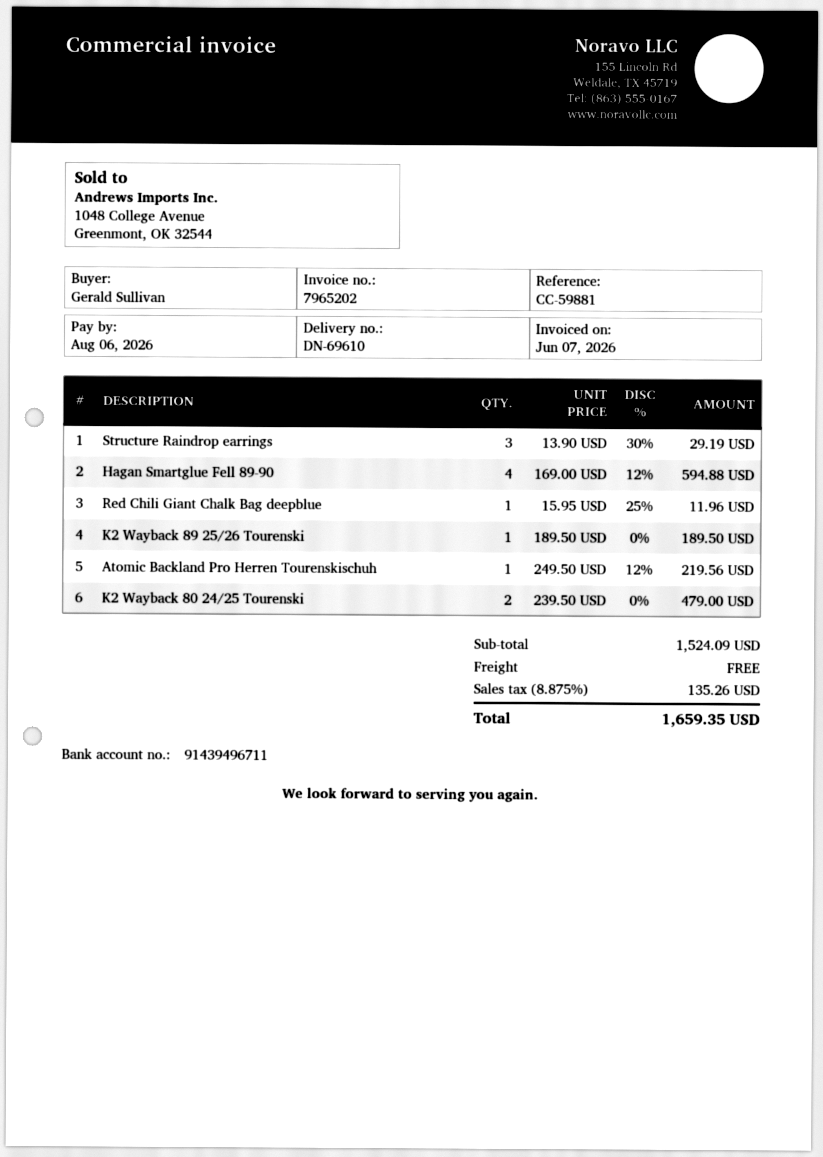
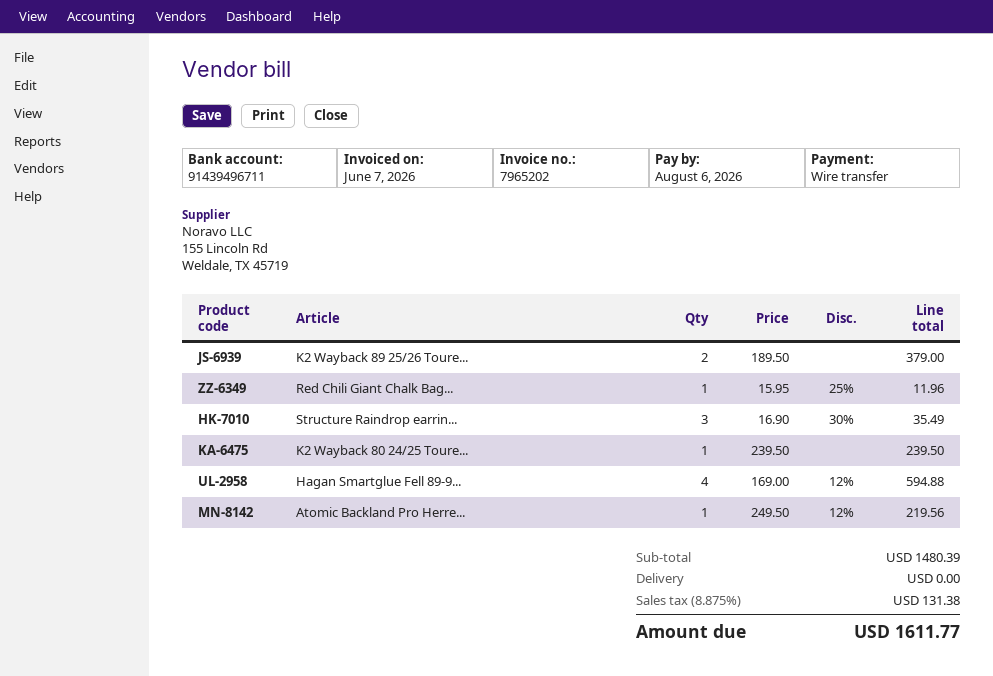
Structure Raindrop earrings: 3 x 13.90 - 30% = 29.19 -> 3 x 16.90 - 30% = 35.49
K2 Wayback 89 25/26 Tourenski: 1 x 189.50 = 189.50 -> 2 x 189.50 = 379.00
K2 Wayback 80 24/25 Tourenski: 2 x 239.50 = 479.00 -> 1 x 239.50 = 239.50
subtotal: 1524.09 -> 1480.39
tax: 8.875% = 135.26 -> 8.875% = 131.38
total: 1659.35 -> 1611.77

